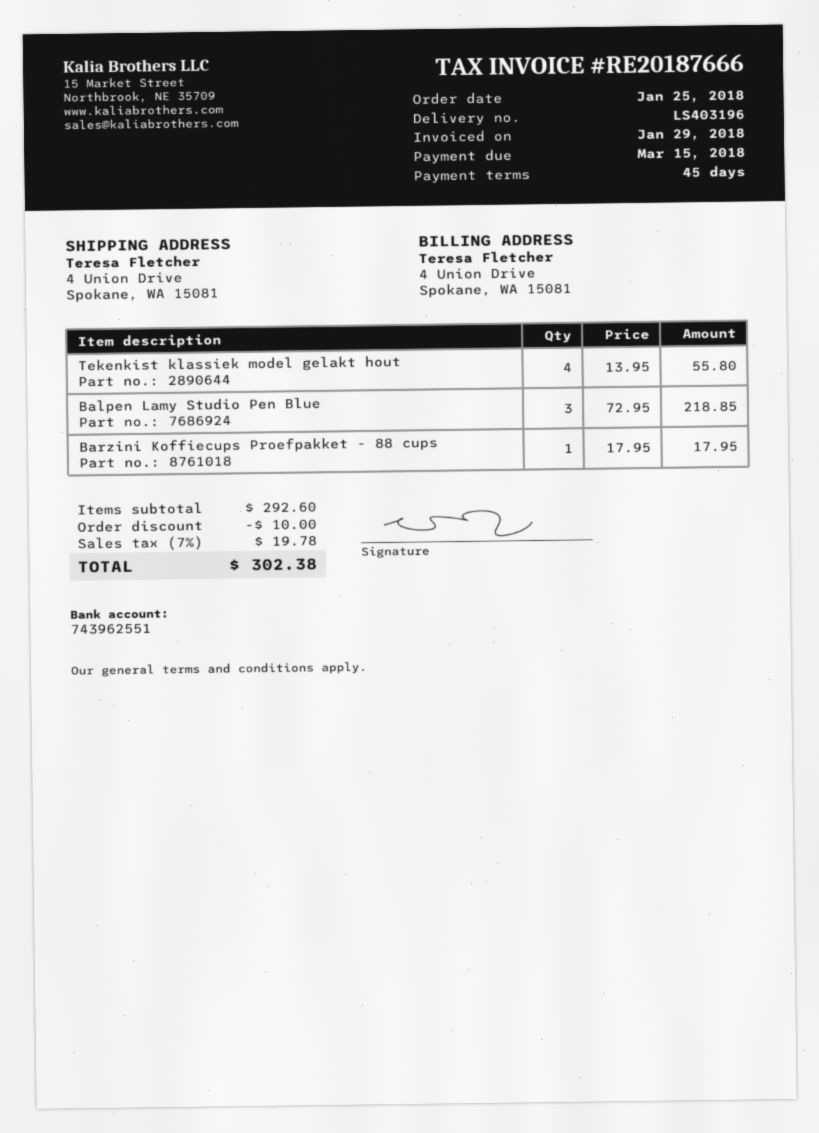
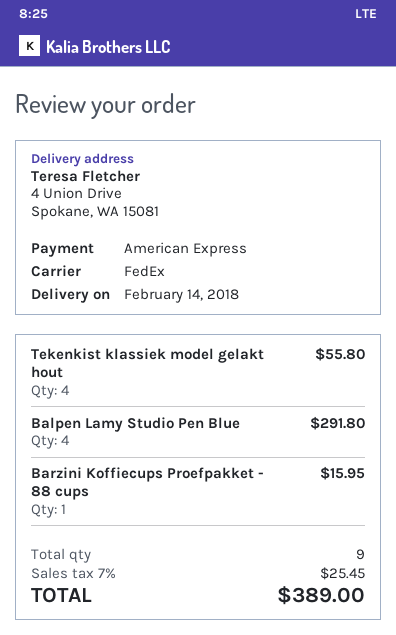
Balpen Lamy Studio Pen Blue: 3 for 218.85 -> 4 for 291.80
Barzini Koffiecups Proefpakket - 88 cups: 1 for 17.95 -> 1 for 15.95
discount: 10.00 -> none
tax: 7% = 19.78 -> 7% = 25.45
total: 302.38 -> 389.00

